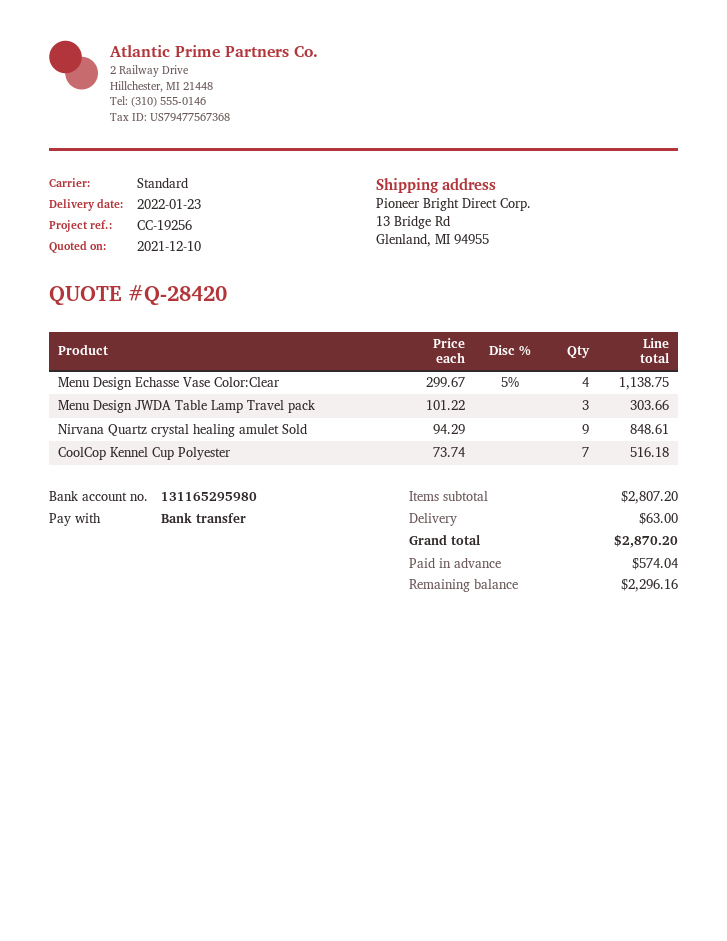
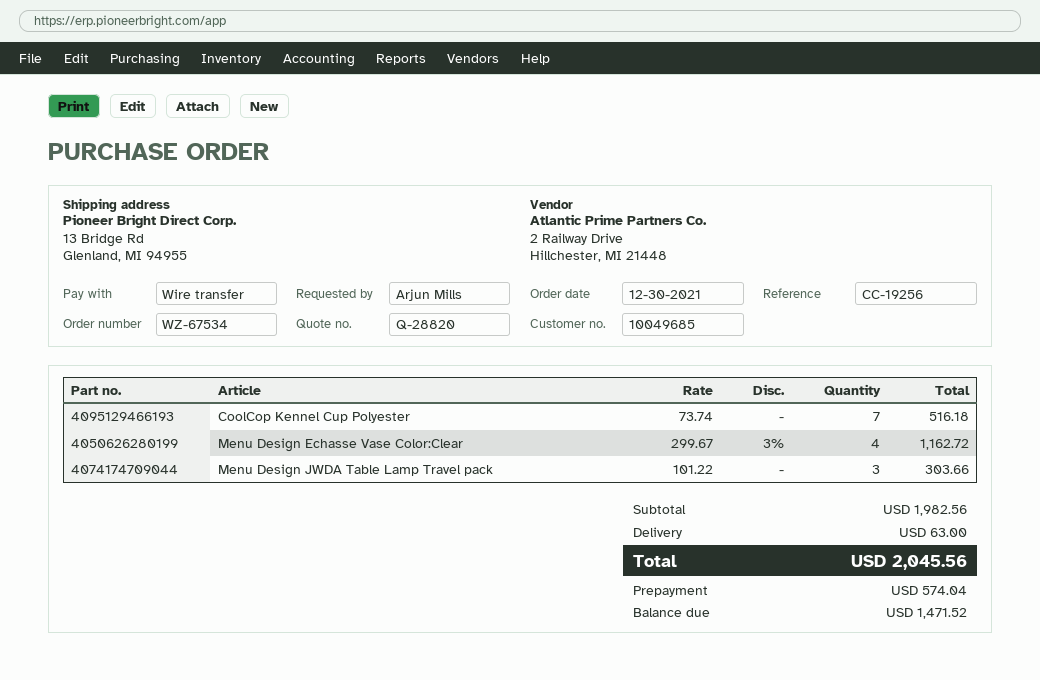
quote number: Q-28420 -> Q-28820
Menu Design Echasse Vase Color:Clear: 4 x 299.67 - 5% = 1138.75 -> 4 x 299.67 - 3% = 1162.72
Nirvana Quartz crystal healing amulet Sold: 9 x 94.29 = 848.61 -> none
subtotal: 2807.20 -> 1982.56
total: 2870.20 -> 2045.56
balance: 2296.16 -> 1471.52

